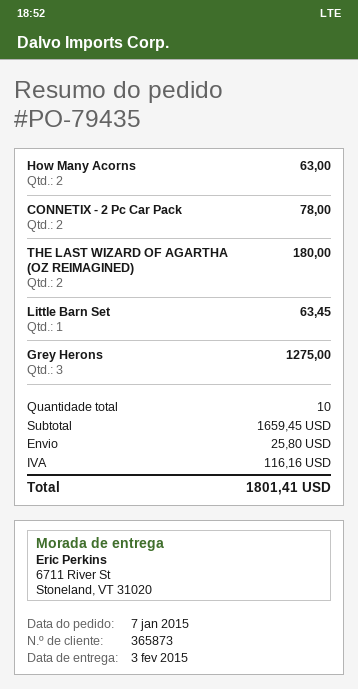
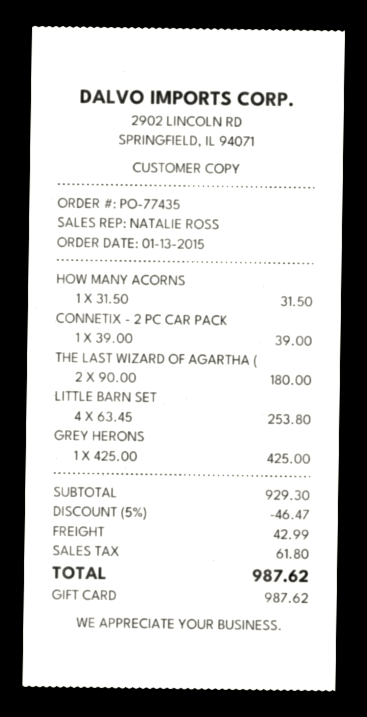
order number: PO-79435 -> PO-77435
order date: 2015-01-07 -> 2015-01-13
How Many Acorns: 2 for 63.00 -> 1 for 31.50
CONNETIX - 2 Pc Car Pack: 2 for 78.00 -> 1 for 39.00
Little Barn Set: 1 for 63.45 -> 4 for 253.80
Grey Herons: 3 for 1275.00 -> 1 for 425.00
subtotal: 1659.45 -> 929.30
discount: none -> 5% = 46.47
shipping: 25.80 -> 42.99
tax: 116.16 -> 61.80
total: 1801.41 -> 987.62

